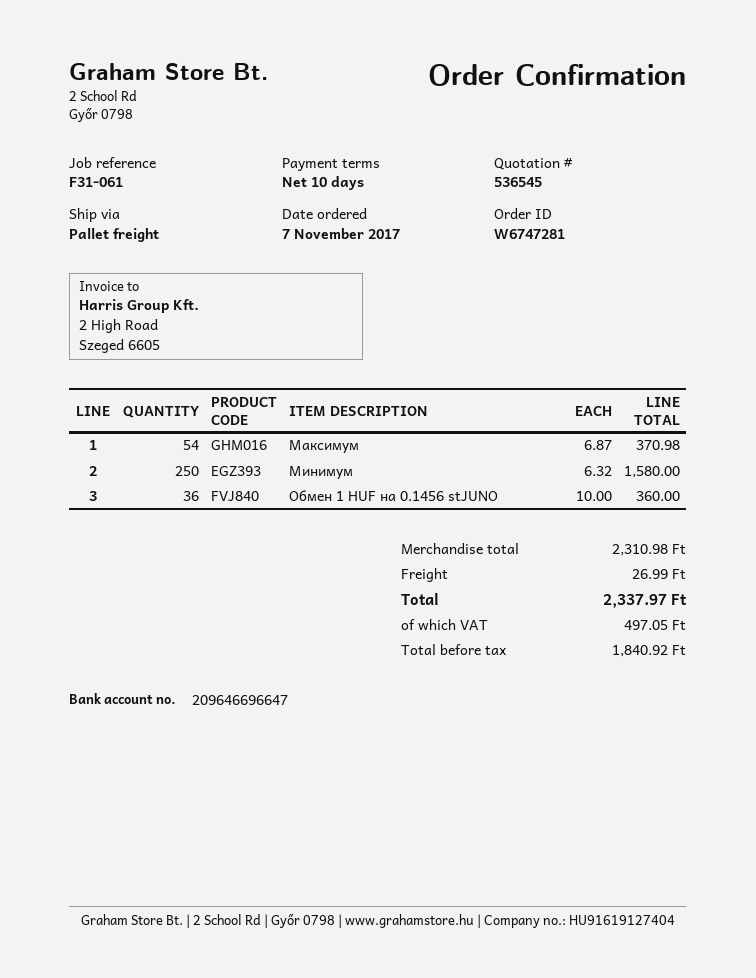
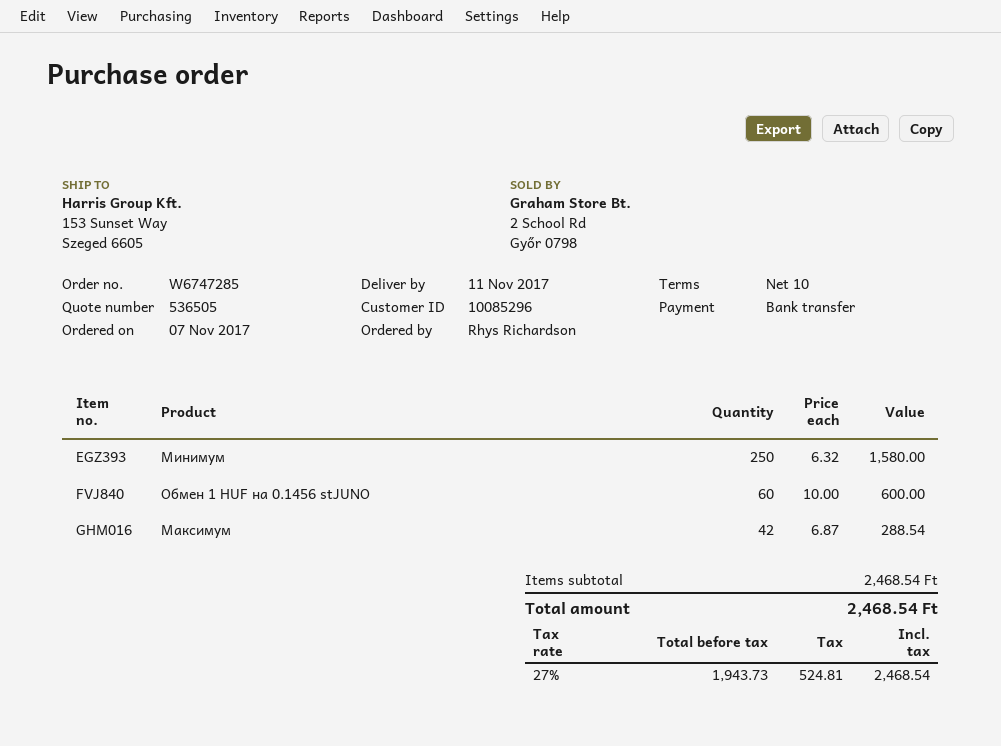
quote number: 536545 -> 536505
order number: W6747281 -> W6747285
Максимум: 54 x 6.87 = 370.98 -> 42 x 6.87 = 288.54
Обмен 1 HUF на 0.1456 stJUNO: 36 x 10.00 = 360.00 -> 60 x 10.00 = 600.00
subtotal: 2310.98 -> 2468.54
shipping: 26.99 -> none
net: 1840.92 -> 1943.73
tax: 497.05 -> 524.81
total: 2337.97 -> 2468.54

